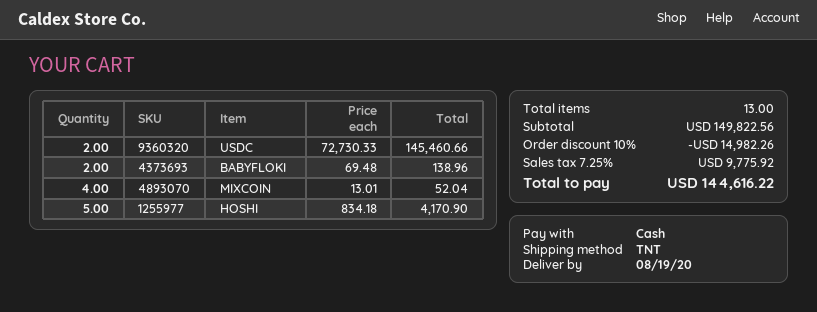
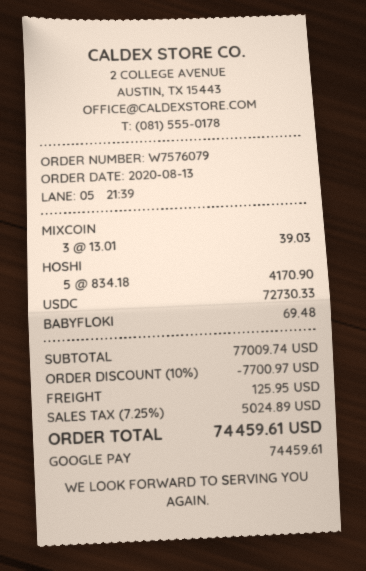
payment method: cash -> Google Pay
USDC: 2 x 72730.33 = 145460.66 -> 1 x 72730.33 = 72730.33
BABYFLOKI: 2 x 69.48 = 138.96 -> 1 x 69.48 = 69.48
MIXCOIN: 4 x 13.01 = 52.04 -> 3 x 13.01 = 39.03
subtotal: 149822.56 -> 77009.74
discount: 10% = 14982.26 -> 10% = 7700.97
shipping: none -> 125.95
tax: 7.25% = 9775.92 -> 7.25% = 5024.89
total: 144616.22 -> 74459.61

